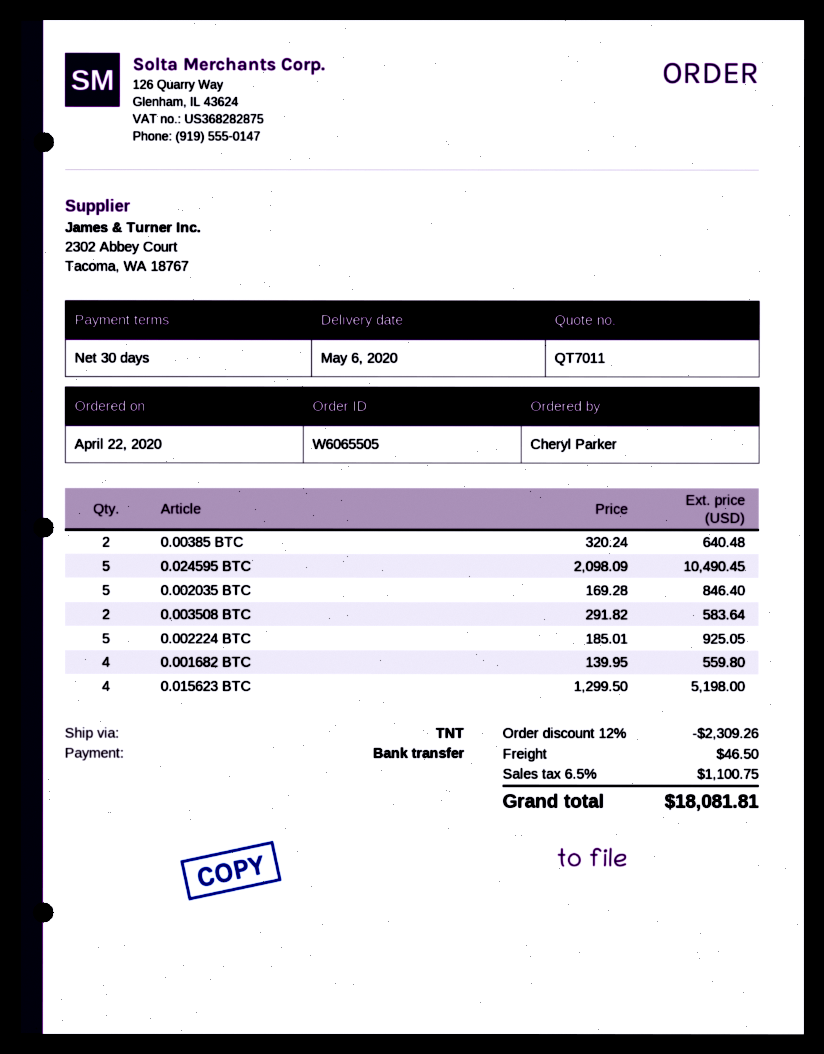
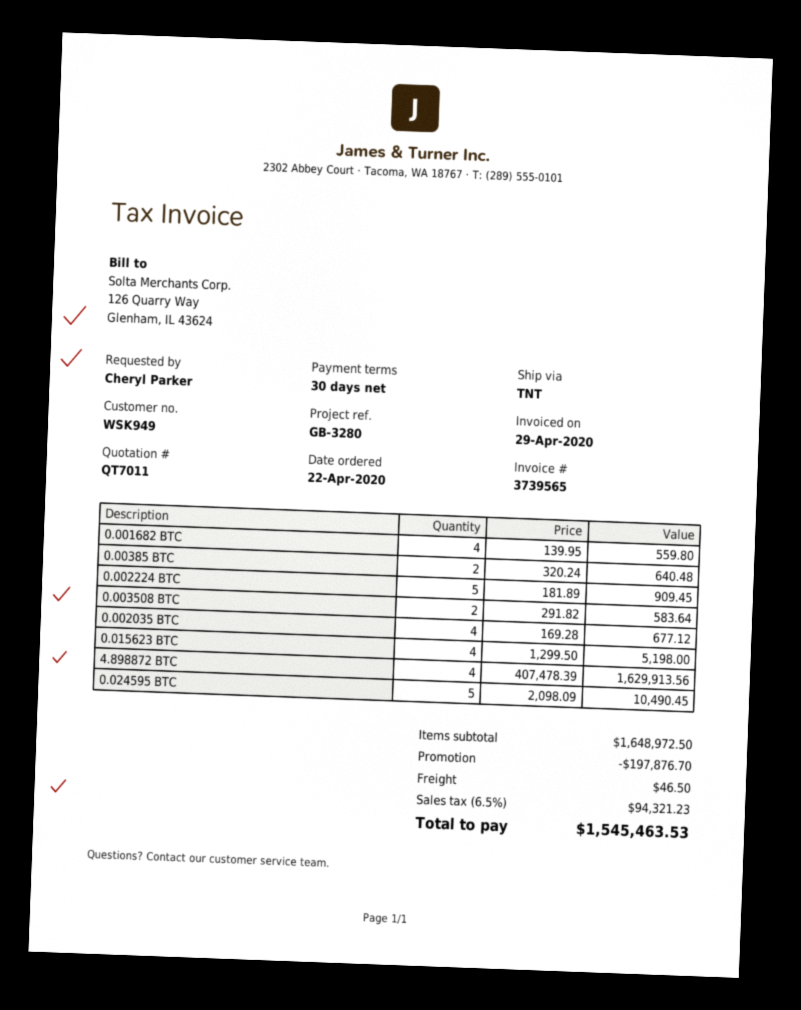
0.002035 BTC: 5 x 169.28 = 846.40 -> 4 x 169.28 = 677.12
0.002224 BTC: 5 x 185.01 = 925.05 -> 5 x 181.89 = 909.45
4.898872 BTC: none -> 4 x 407478.39 = 1629913.56
discount: 2309.26 -> 197876.70
tax: 6.5% = 1100.75 -> 6.5% = 94321.23
total: 18081.81 -> 1545463.53

